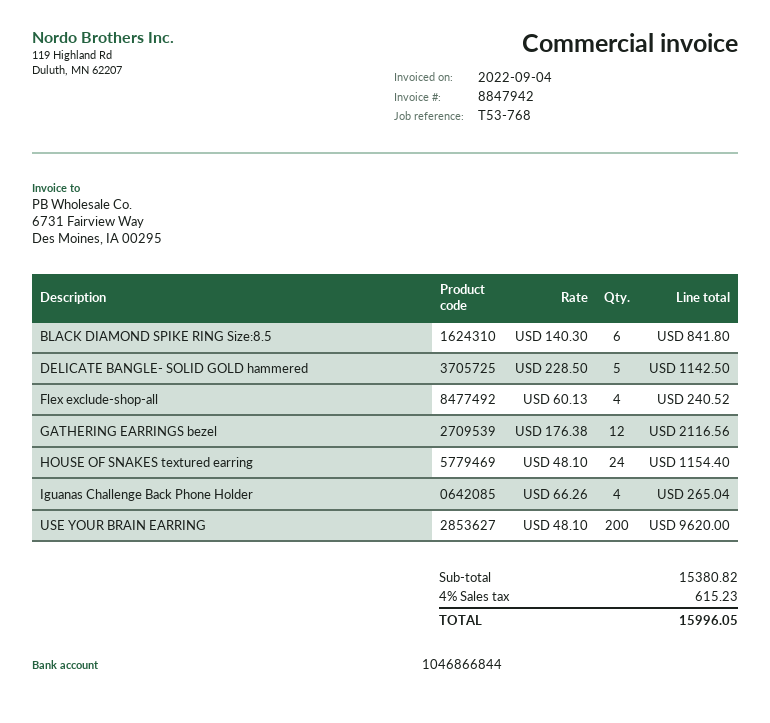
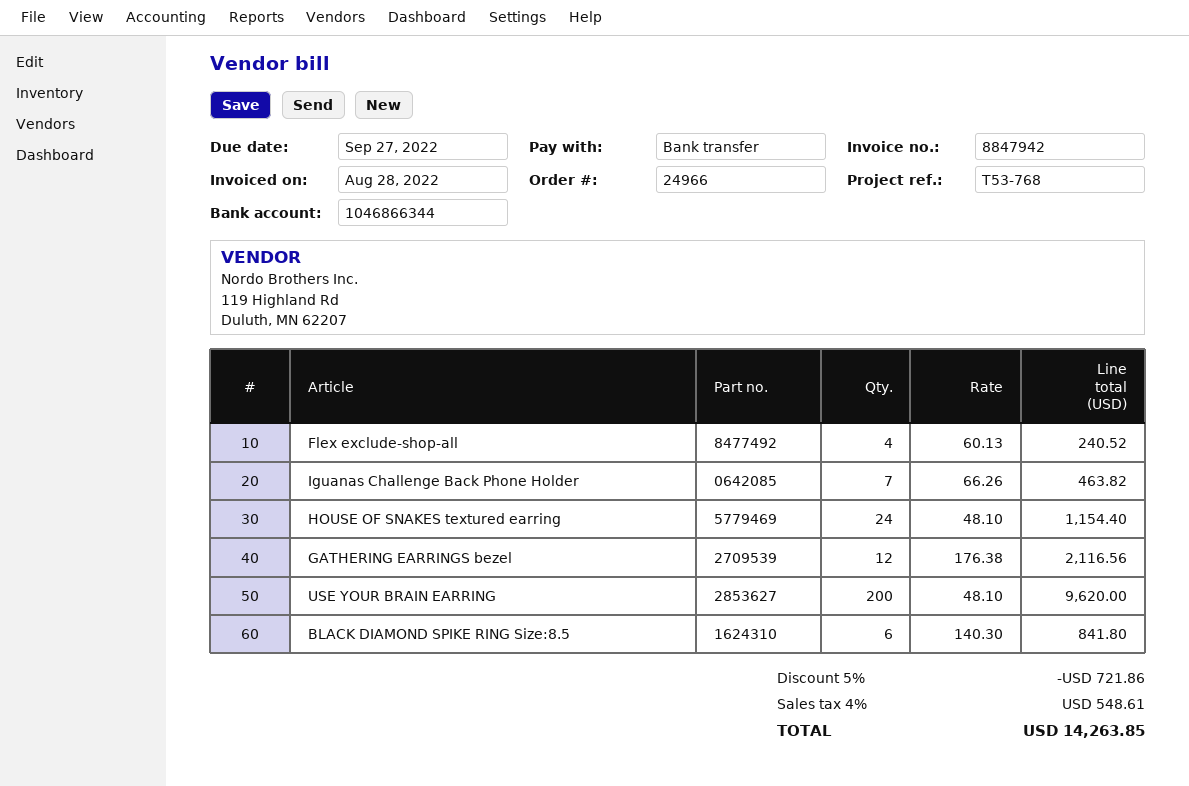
invoice date: 2022-09-04 -> 2022-08-28
bank account: 1046866844 -> 1046866344
DELICATE BANGLE- SOLID GOLD hammered: 5 x 228.50 = 1142.50 -> none
Iguanas Challenge Back Phone Holder: 4 x 66.26 = 265.04 -> 7 x 66.26 = 463.82
discount: none -> 5% = 721.86
tax: 4% = 615.23 -> 4% = 548.61
total: 15996.05 -> 14263.85

